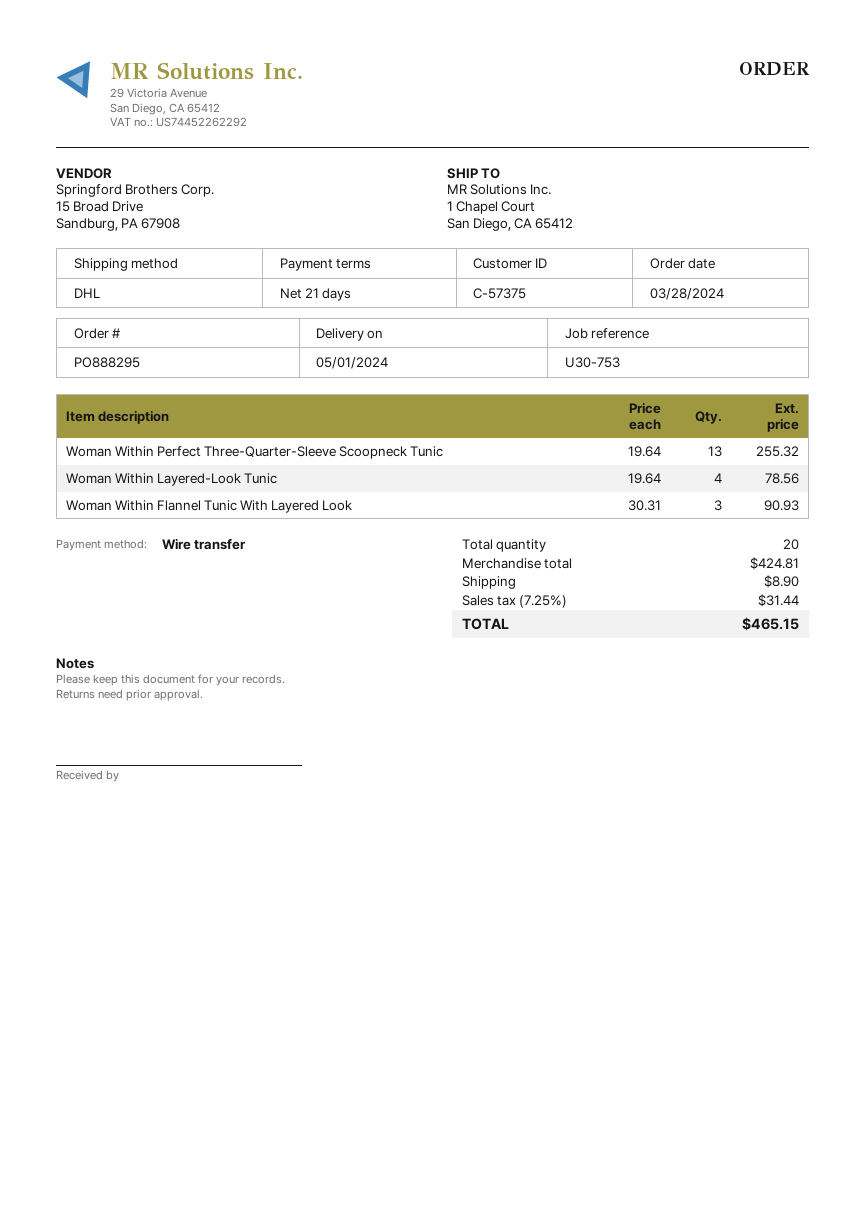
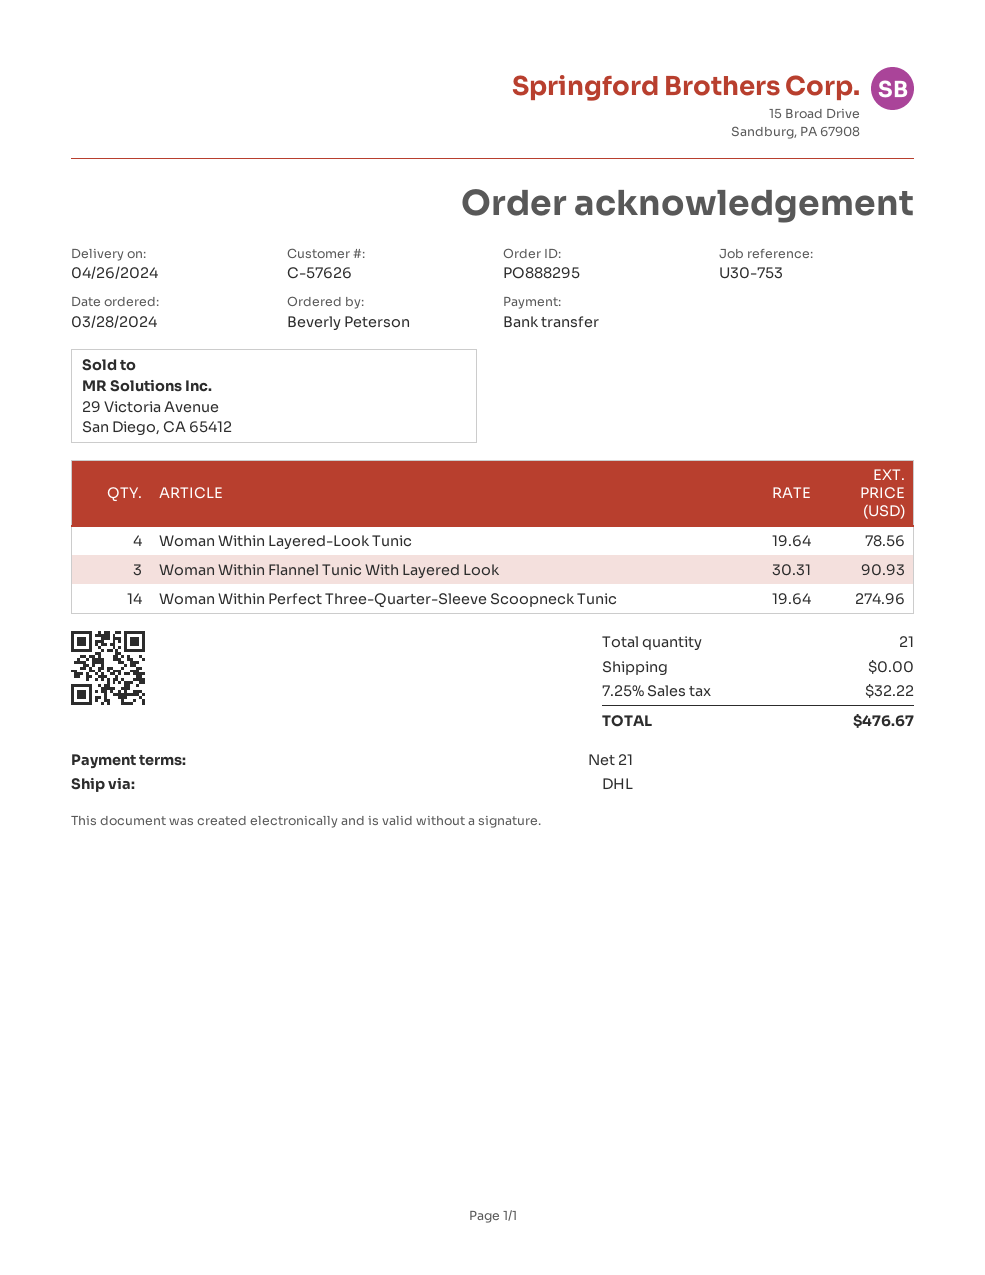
delivery date: 2024-05-01 -> 2024-04-26
customer number: C-57375 -> C-57626
Woman Within Perfect Three-Quarter-Sleeve Scoopneck Tunic: 13 x 19.64 = 255.32 -> 14 x 19.64 = 274.96
total quantity: 20 -> 21
shipping: 8.90 -> 0.00
tax: 7.25% = 31.44 -> 7.25% = 32.22
total: 465.15 -> 476.67

